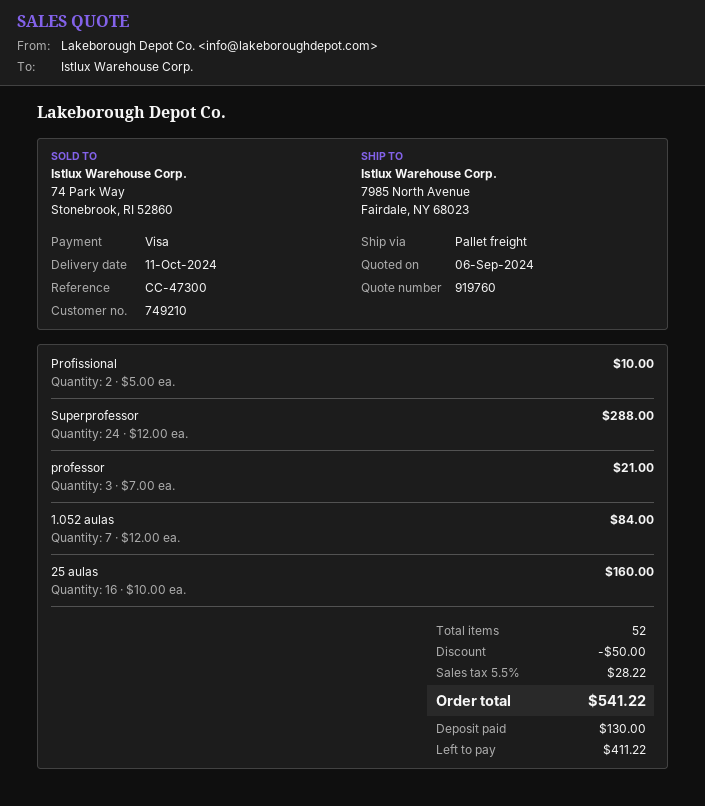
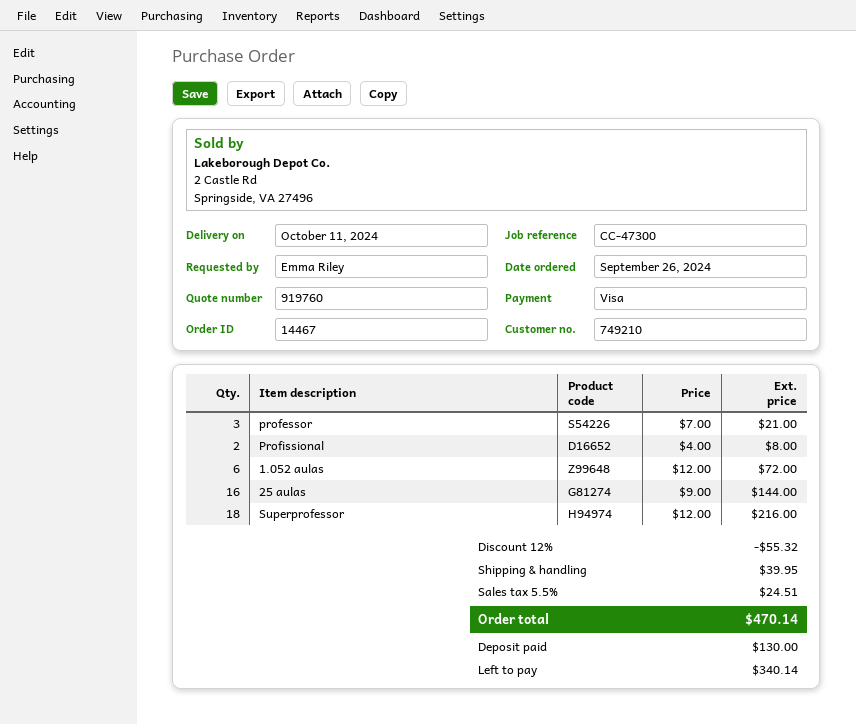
Profissional: 2 x 5.00 = 10.00 -> 2 x 4.00 = 8.00
Superprofessor: 24 x 12.00 = 288.00 -> 18 x 12.00 = 216.00
1.052 aulas: 7 x 12.00 = 84.00 -> 6 x 12.00 = 72.00
25 aulas: 16 x 10.00 = 160.00 -> 16 x 9.00 = 144.00
discount: 50.00 -> 55.32
shipping: none -> 39.95
tax: 5.5% = 28.22 -> 5.5% = 24.51
total: 541.22 -> 470.14
balance: 411.22 -> 340.14

